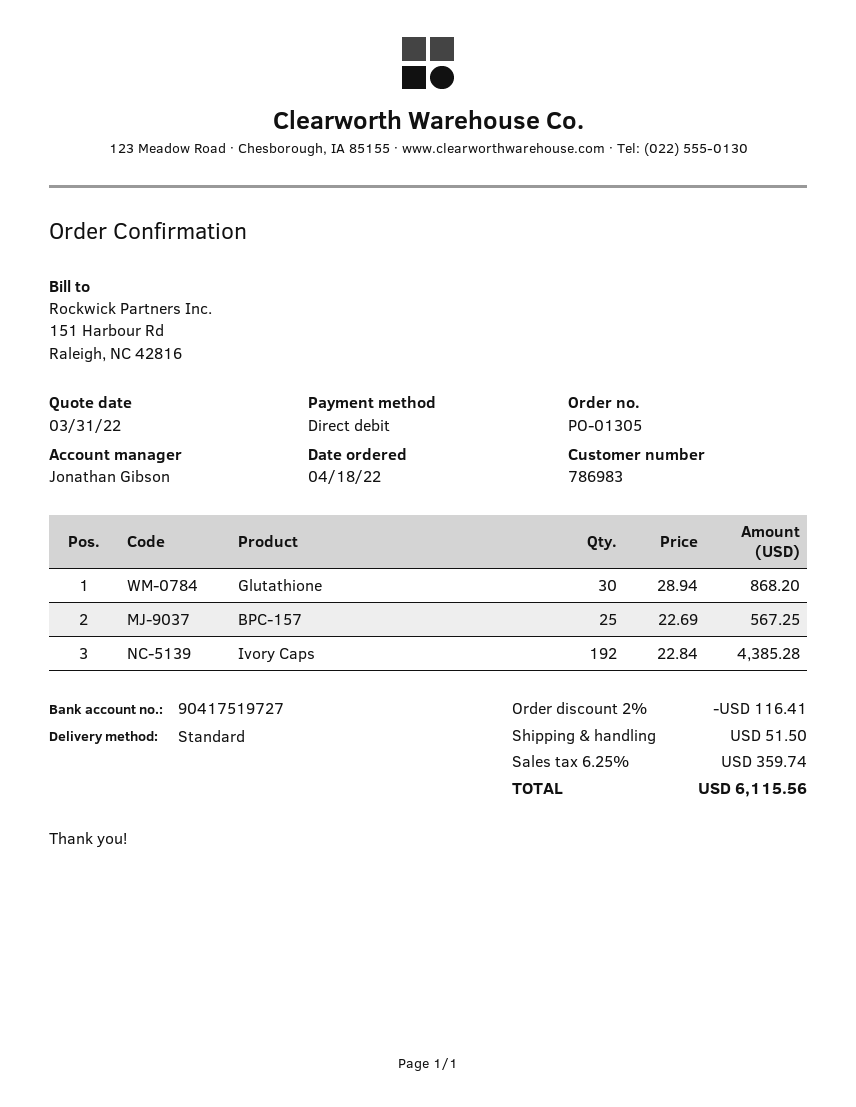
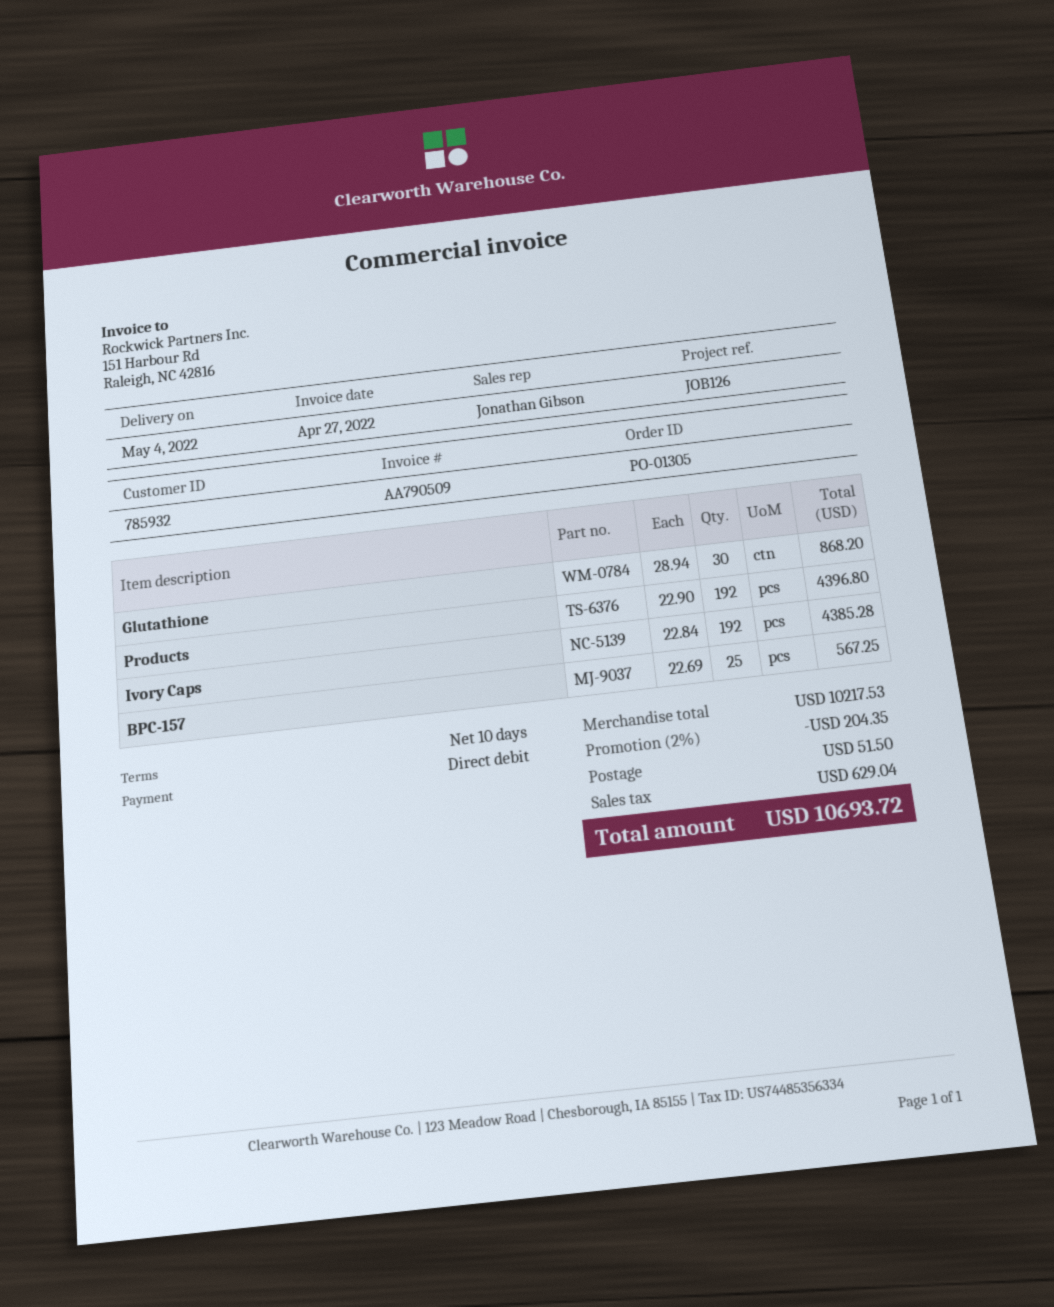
customer number: 786983 -> 785932
Products: none -> 192 x 22.90 = 4396.80
discount: 2% = 116.41 -> 2% = 204.35
tax: 359.74 -> 629.04
total: 6115.56 -> 10693.72

